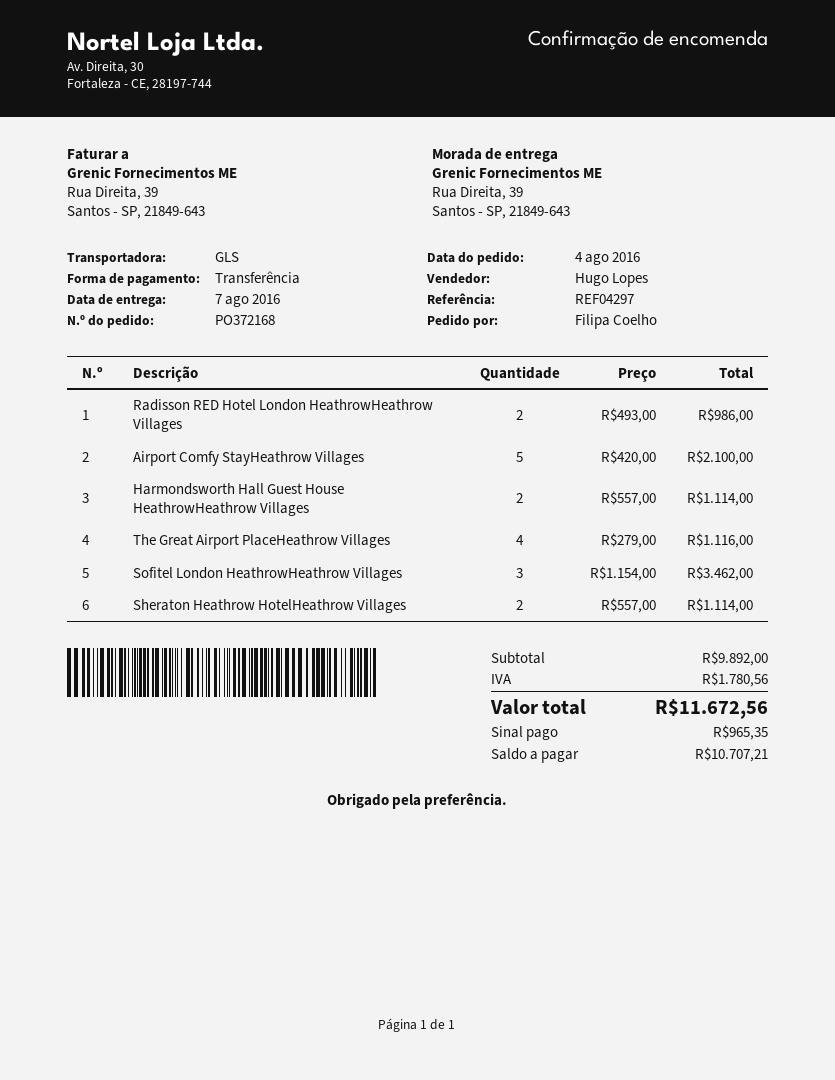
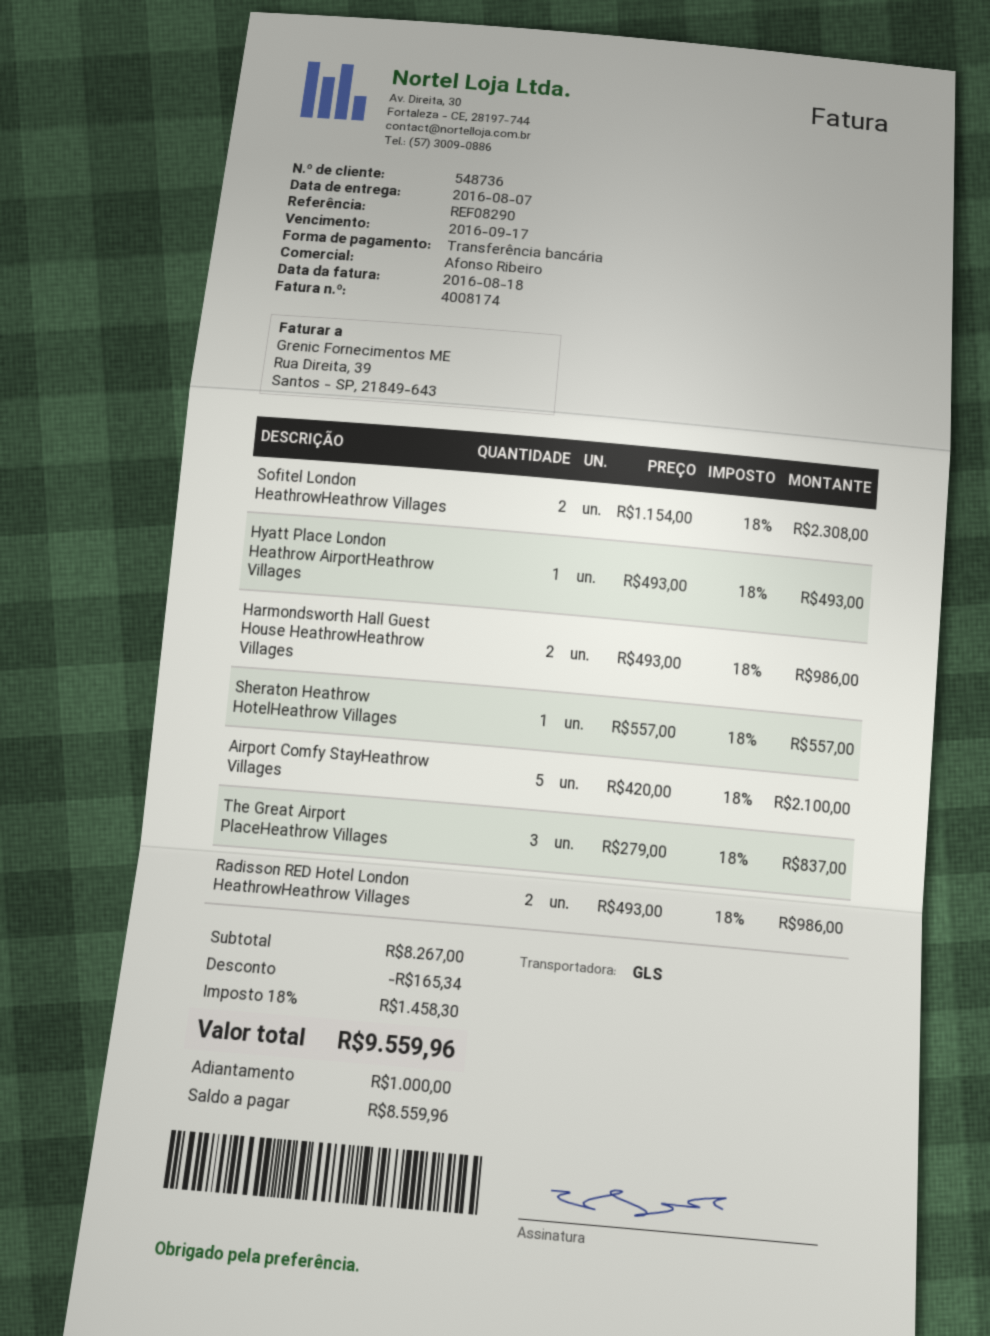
reference: REF04297 -> REF08290
sales rep: Hugo Lopes -> Afonso Ribeiro
Harmondsworth Hall Guest House HeathrowHeathrow Villages: 2 x 557.00 = 1114.00 -> 2 x 493.00 = 986.00
The Great Airport PlaceHeathrow Villages: 4 x 279.00 = 1116.00 -> 3 x 279.00 = 837.00
Sofitel London HeathrowHeathrow Villages: 3 x 1154.00 = 3462.00 -> 2 x 1154.00 = 2308.00
Sheraton Heathrow HotelHeathrow Villages: 2 x 557.00 = 1114.00 -> 1 x 557.00 = 557.00
Hyatt Place London Heathrow AirportHeathrow Villages: none -> 1 x 493.00 = 493.00
subtotal: 9892.00 -> 8267.00
discount: none -> 165.34
tax: 1780.56 -> 1458.30
total: 11672.56 -> 9559.96
deposit: 965.35 -> 1000.00
balance: 10707.21 -> 8559.96

